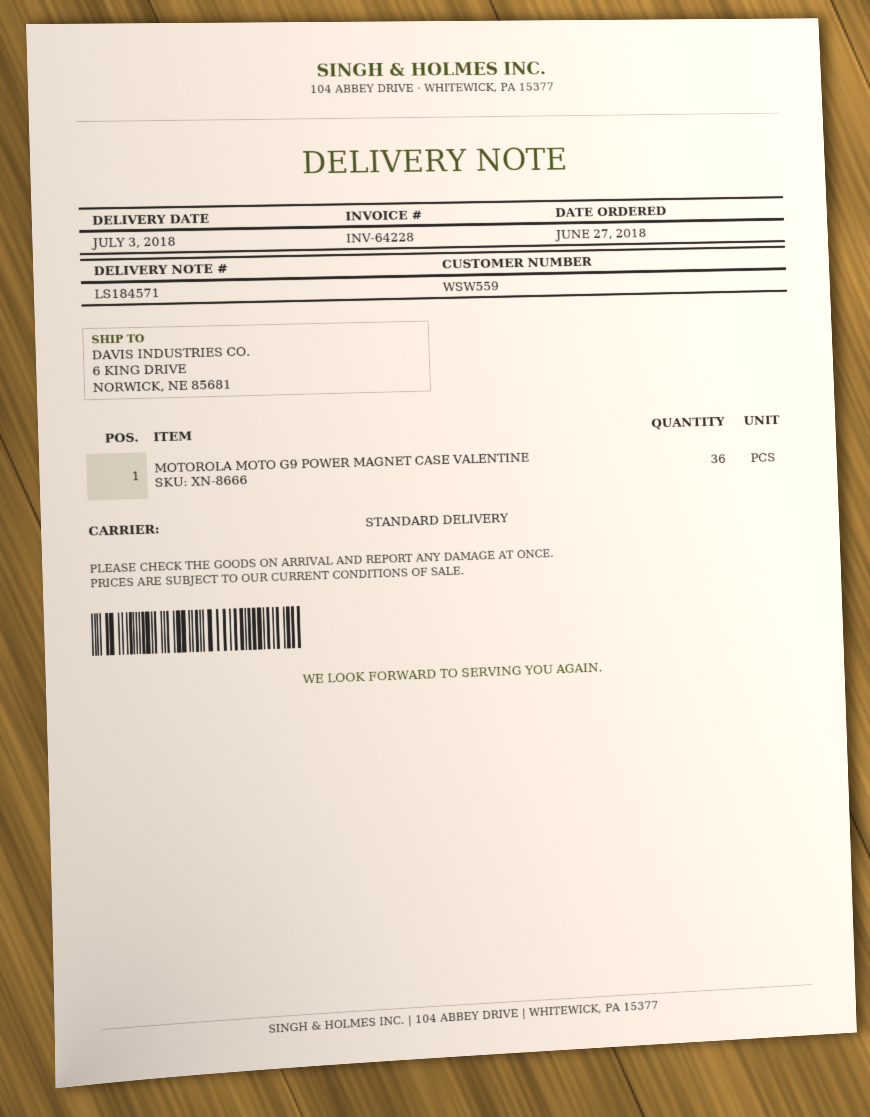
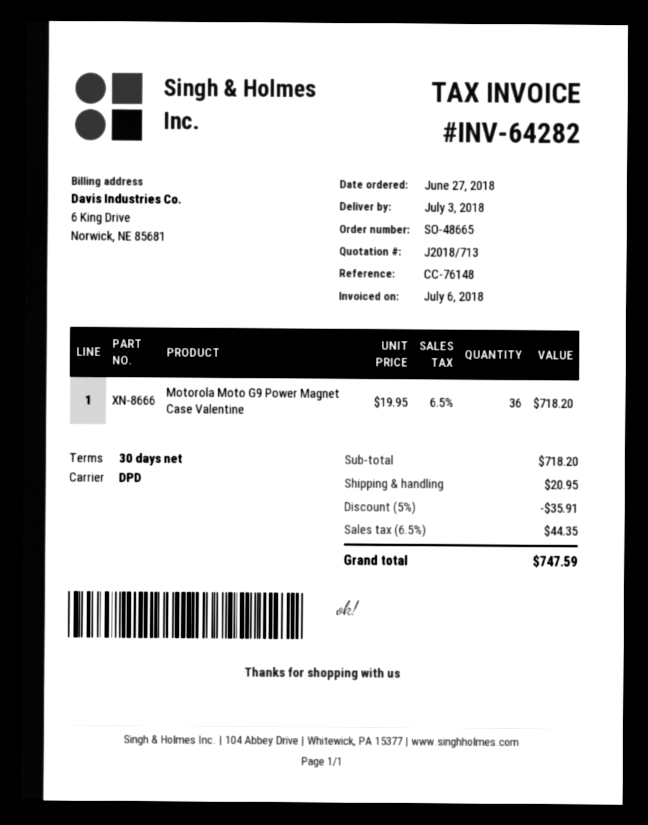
invoice number: INV-64228 -> INV-64282
shipping method: standard -> DPD

